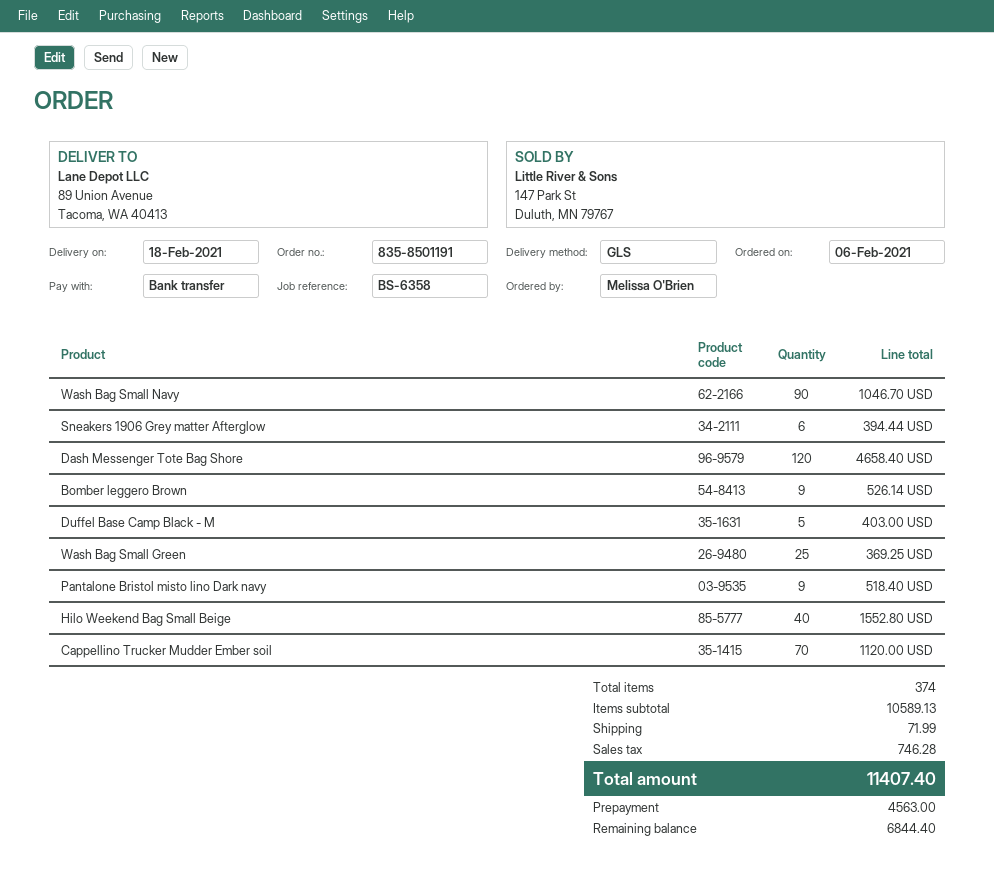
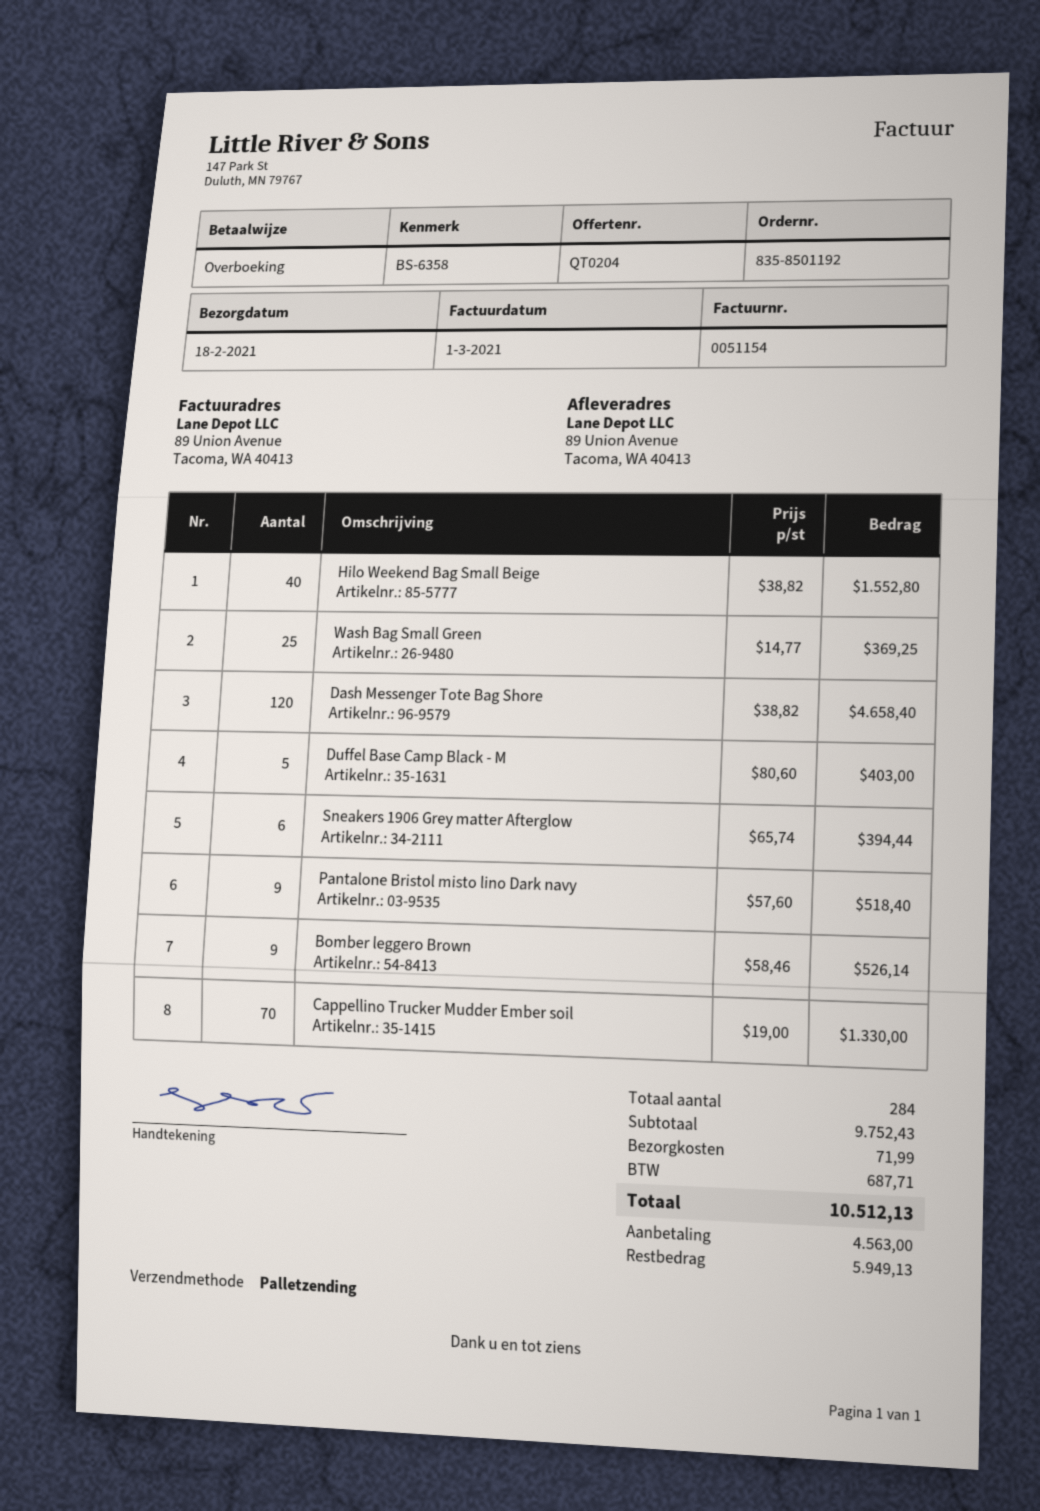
order number: 835-8501191 -> 835-8501192
shipping method: GLS -> pallet freight
Wash Bag Small Navy: 90 for 1046.70 -> none
Cappellino Trucker Mudder Ember soil: 70 for 1120.00 -> 70 for 1330.00
total quantity: 374 -> 284
subtotal: 10589.13 -> 9752.43
tax: 746.28 -> 687.71
total: 11407.40 -> 10512.13
balance: 6844.40 -> 5949.13

